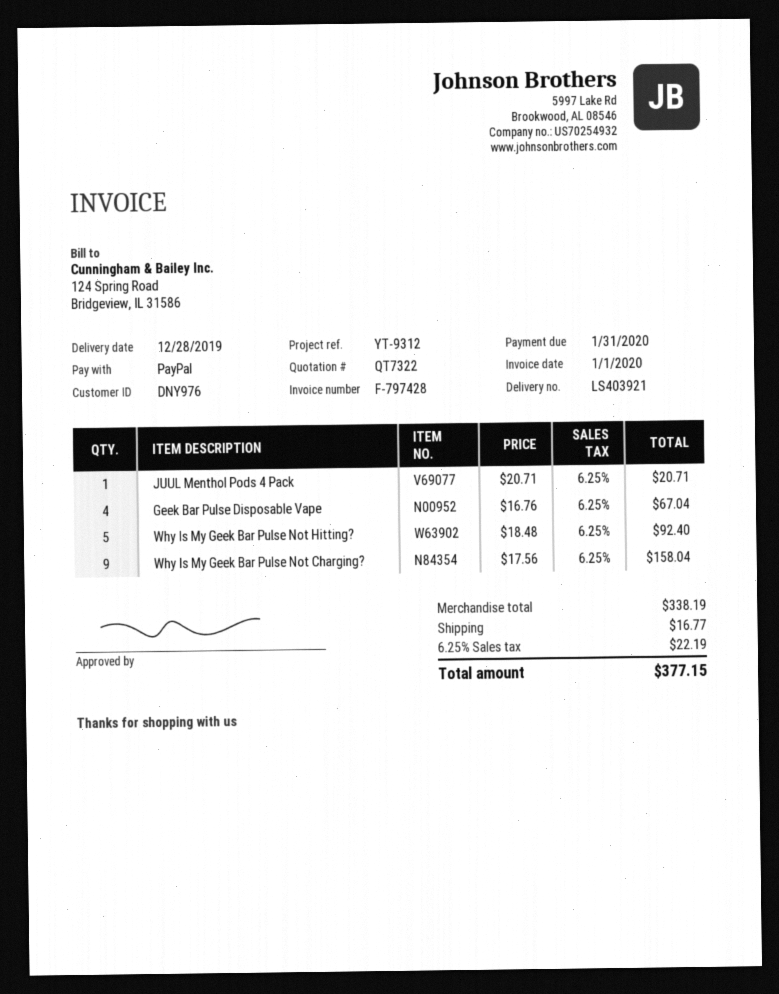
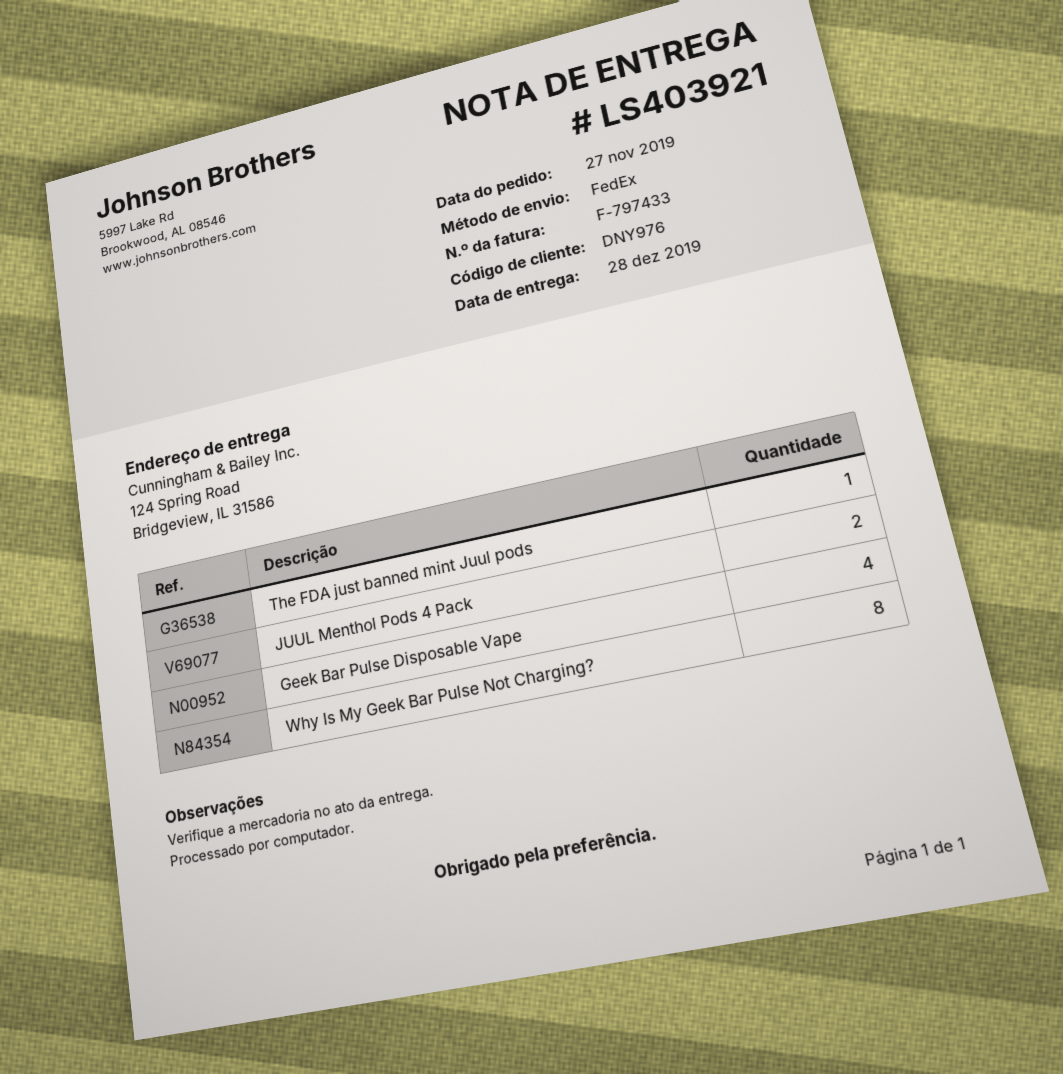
invoice number: F-797428 -> F-797433
JUUL Menthol Pods 4 Pack: 1 -> 2
Why Is My Geek Bar Pulse Not Hitting?: 5 -> none
Why Is My Geek Bar Pulse Not Charging?: 9 -> 8
The FDA just banned mint Juul pods: none -> 1

